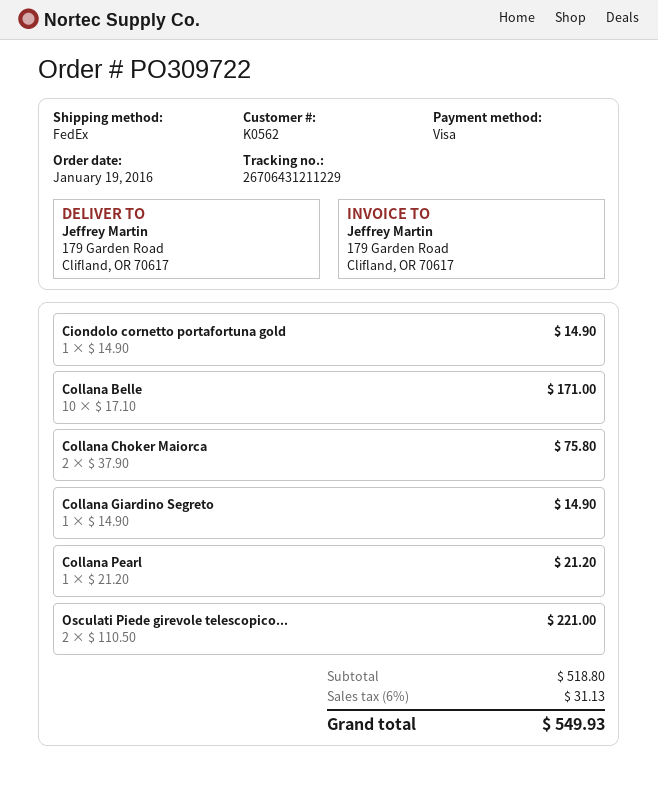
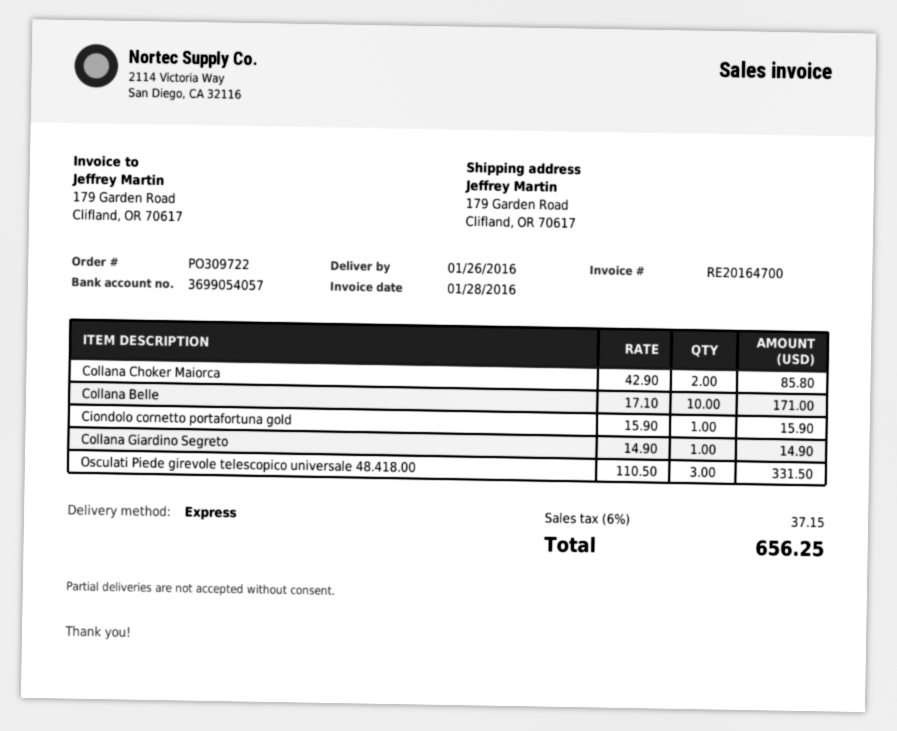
shipping method: FedEx -> express
Ciondolo cornetto portafortuna gold: 1 x 14.90 = 14.90 -> 1 x 15.90 = 15.90
Collana Choker Maiorca: 2 x 37.90 = 75.80 -> 2 x 42.90 = 85.80
Collana Pearl: 1 x 21.20 = 21.20 -> none
Osculati Piede girevole telescopico...: 2 x 110.50 = 221.00 -> 3 x 110.50 = 331.50
tax: 6% = 31.13 -> 6% = 37.15
total: 549.93 -> 656.25

